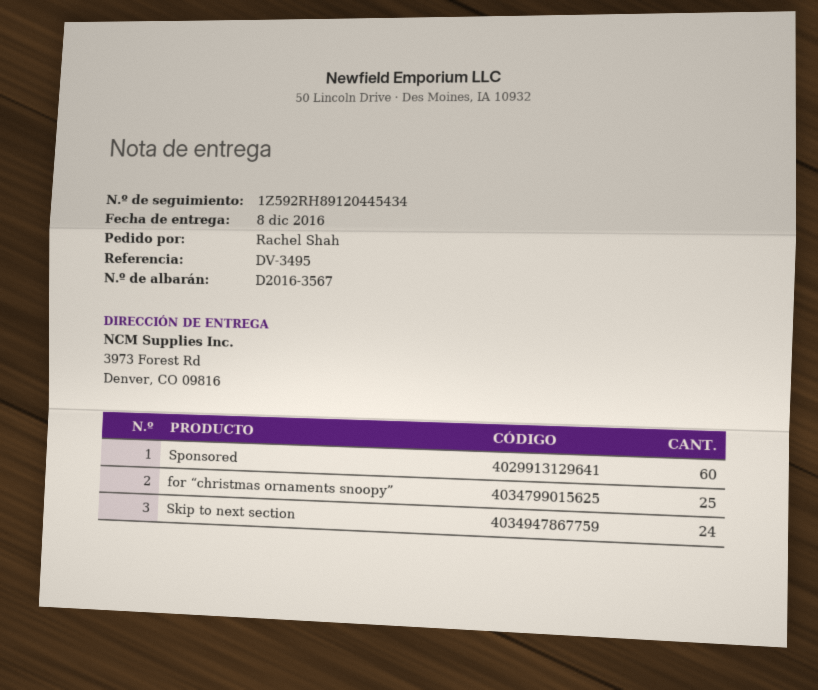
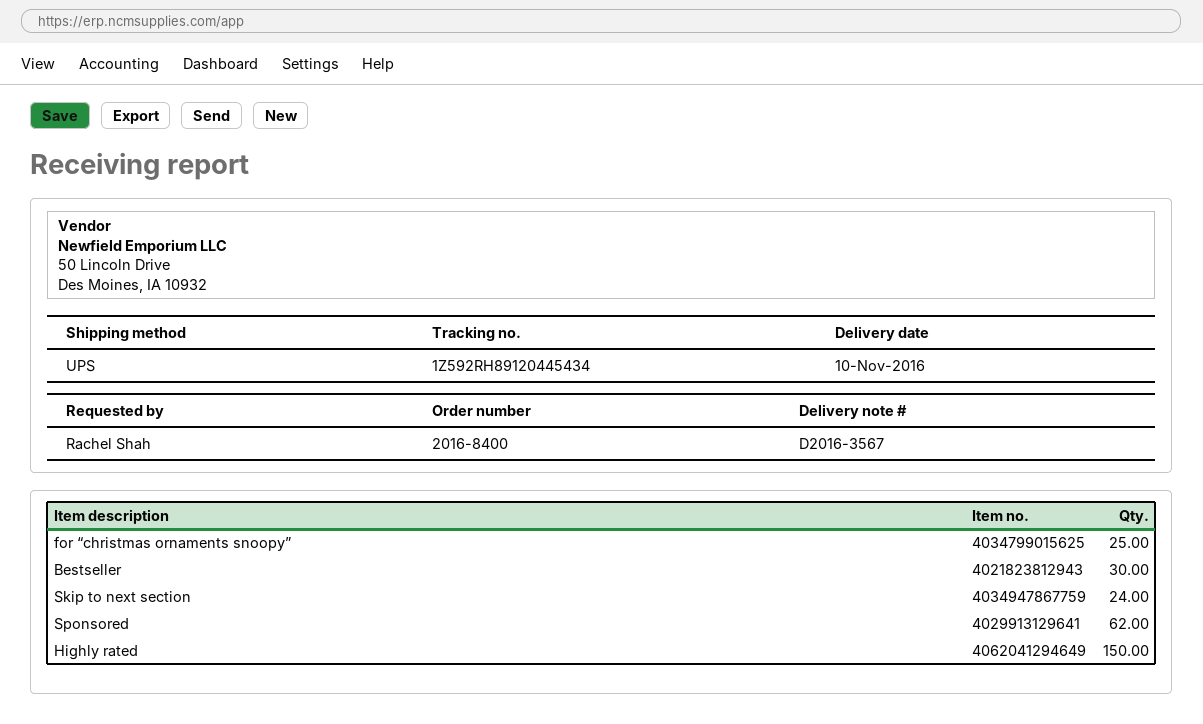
delivery date: 2016-12-08 -> 2016-11-10
Sponsored: 60 -> 62
Bestseller: none -> 30
Highly rated: none -> 150

